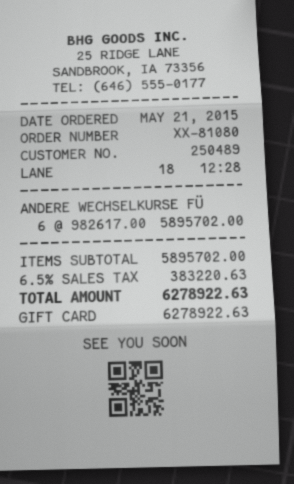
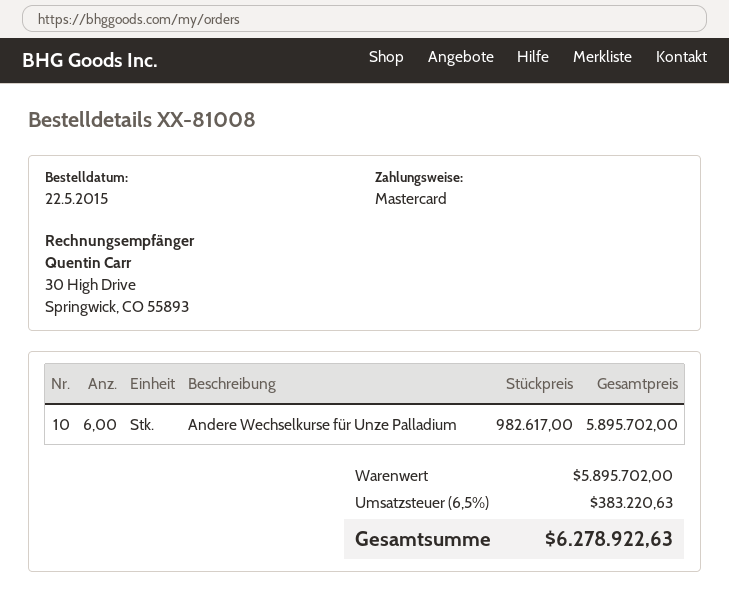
order number: XX-81080 -> XX-81008
order date: 2015-05-21 -> 2015-05-22
payment method: gift card -> Mastercard

